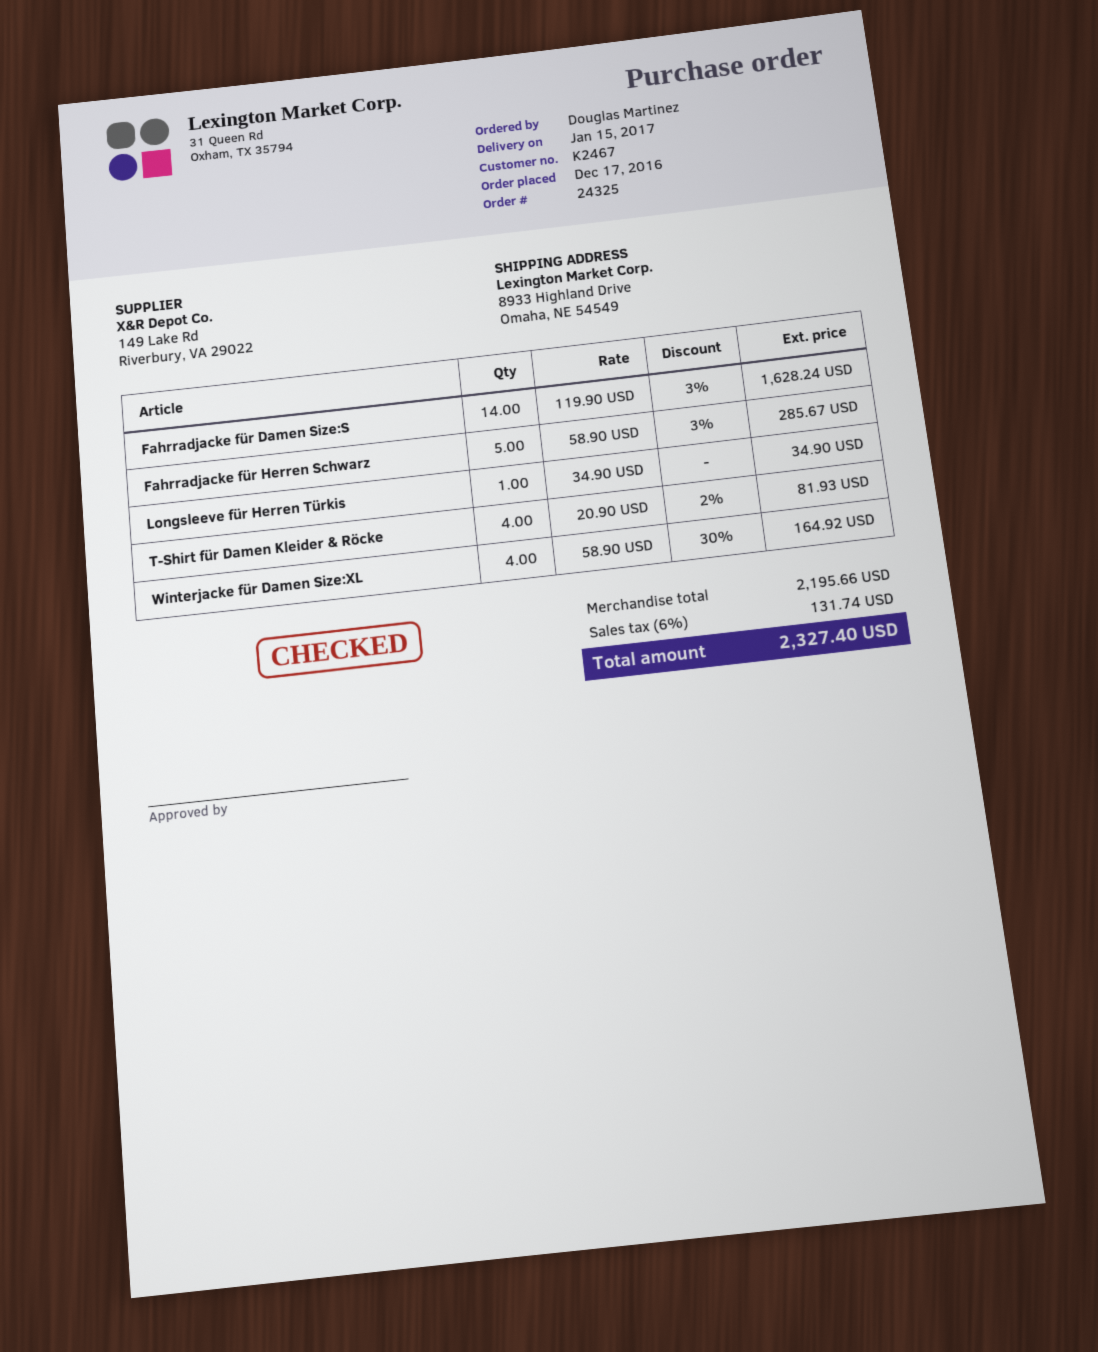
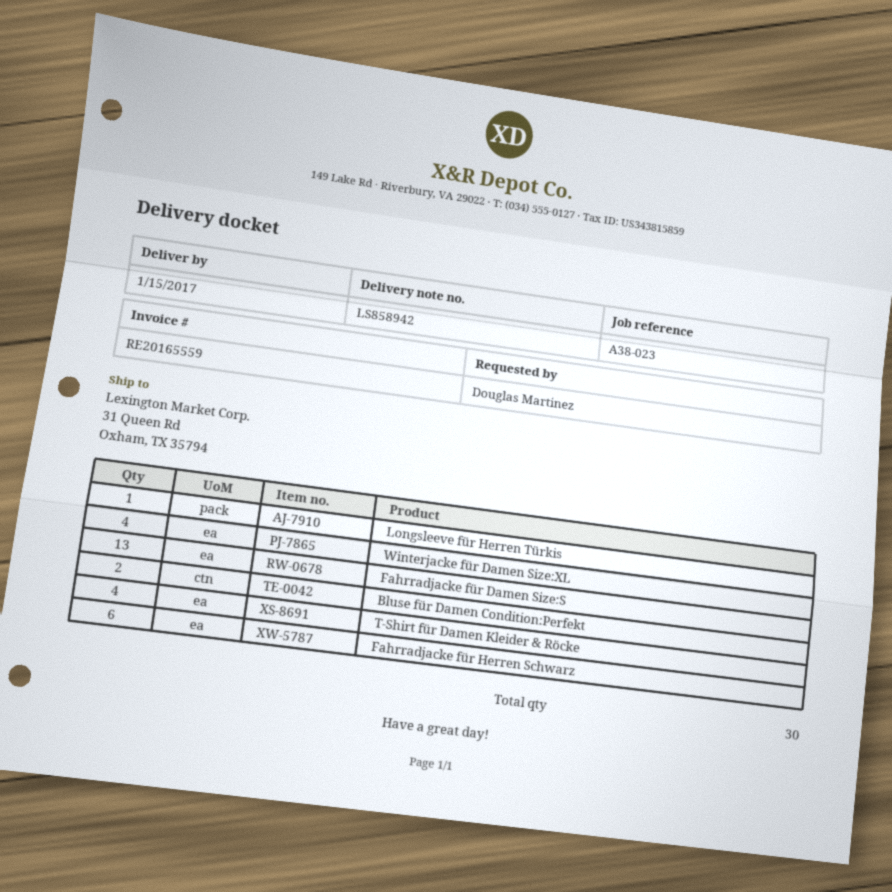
ship to: 8933 Highland Drive, Omaha, NE 54549 -> 31 Queen Rd, Oxham, TX 35794
Fahrradjacke für Damen Size:S: 14 -> 13
Fahrradjacke für Herren Schwarz: 5 -> 6
Bluse für Damen Condition:Perfekt: none -> 2

